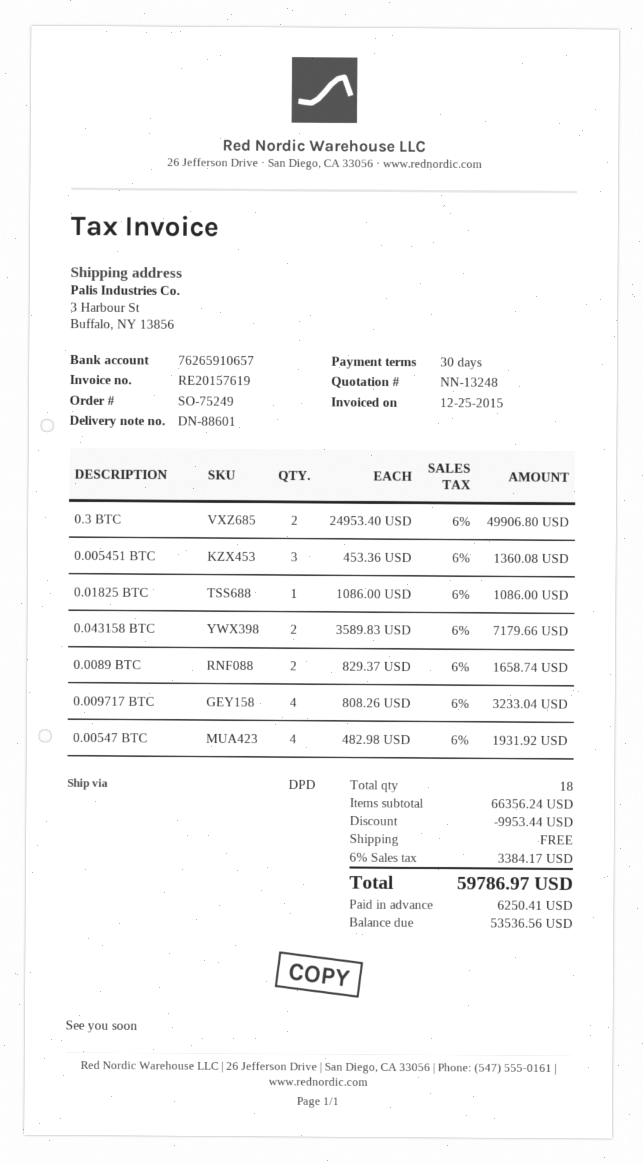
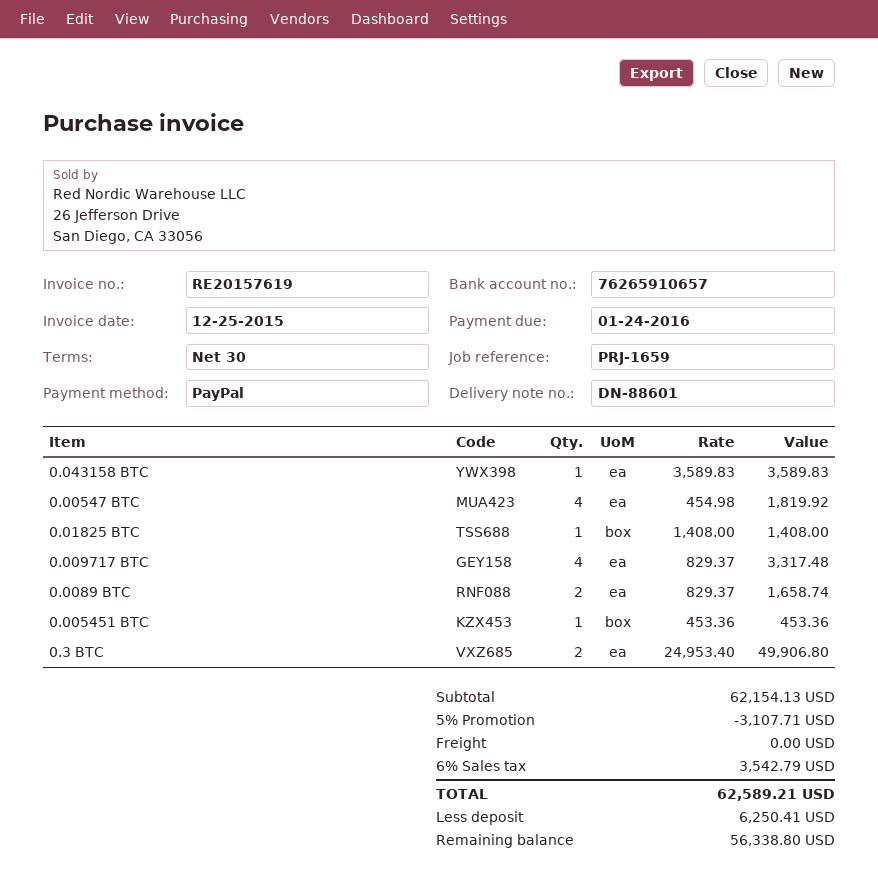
0.005451 BTC: 3 x 453.36 = 1360.08 -> 1 x 453.36 = 453.36
0.01825 BTC: 1 x 1086.00 = 1086.00 -> 1 x 1408.00 = 1408.00
0.043158 BTC: 2 x 3589.83 = 7179.66 -> 1 x 3589.83 = 3589.83
0.009717 BTC: 4 x 808.26 = 3233.04 -> 4 x 829.37 = 3317.48
0.00547 BTC: 4 x 482.98 = 1931.92 -> 4 x 454.98 = 1819.92
subtotal: 66356.24 -> 62154.13
discount: 9953.44 -> 3107.71
tax: 6% = 3384.17 -> 6% = 3542.79
total: 59786.97 -> 62589.21
balance: 53536.56 -> 56338.80

